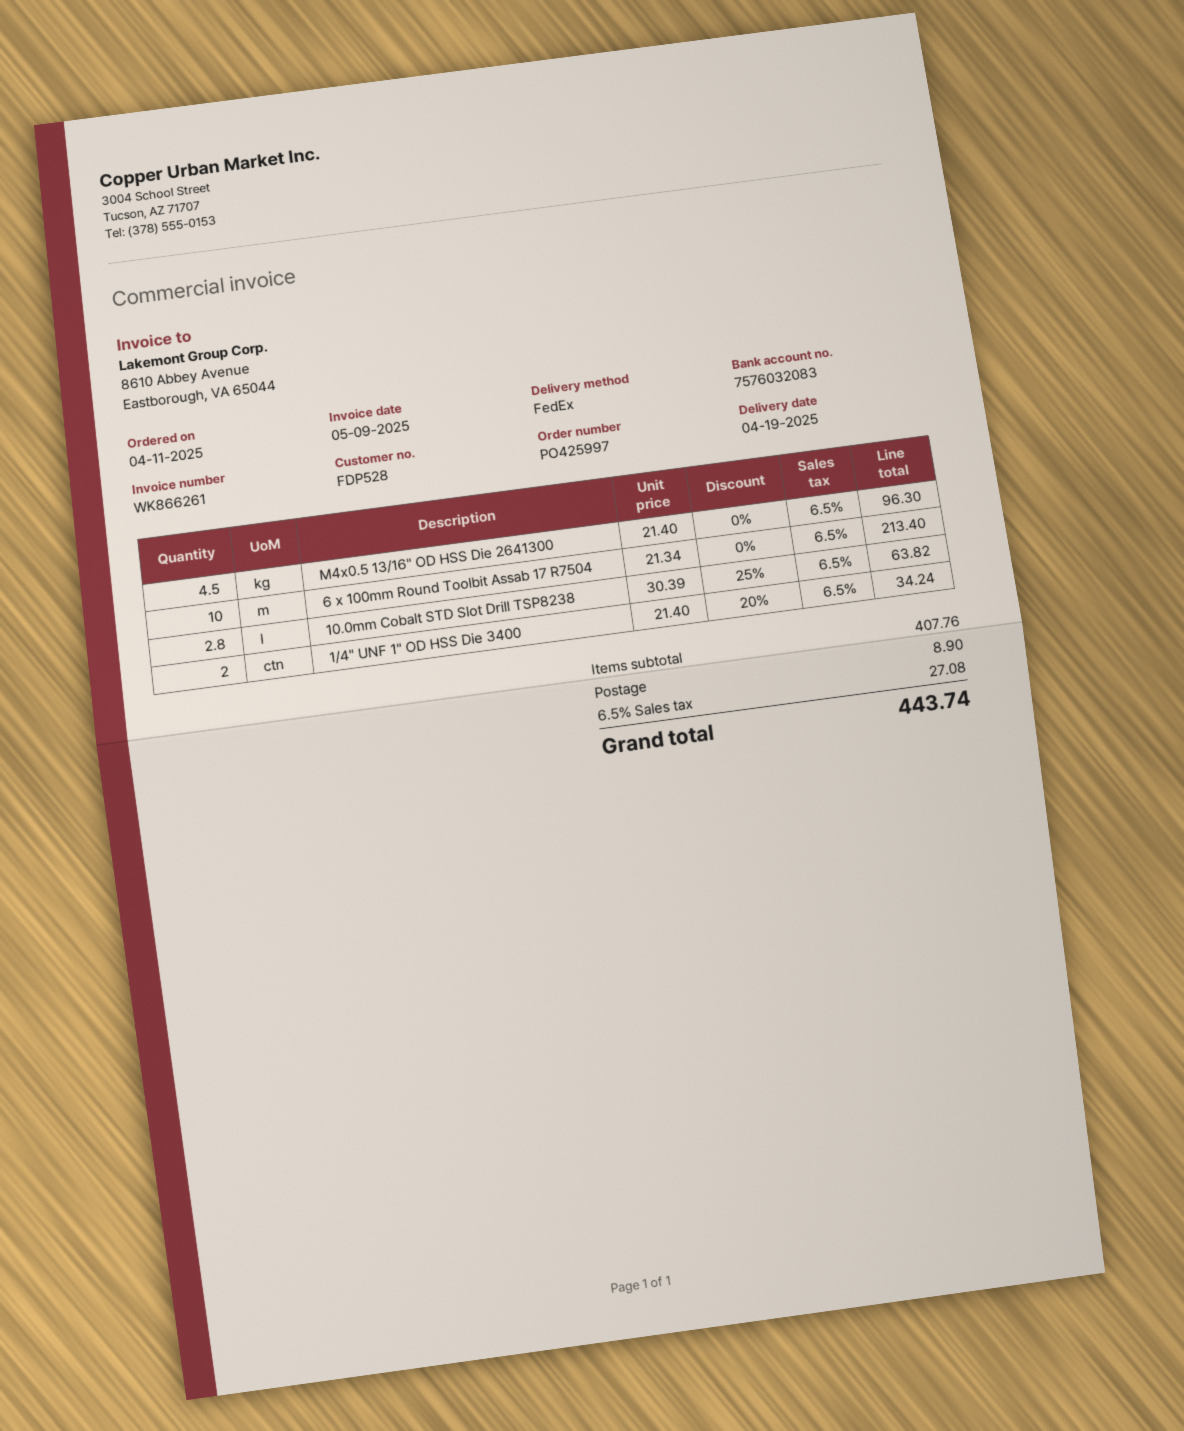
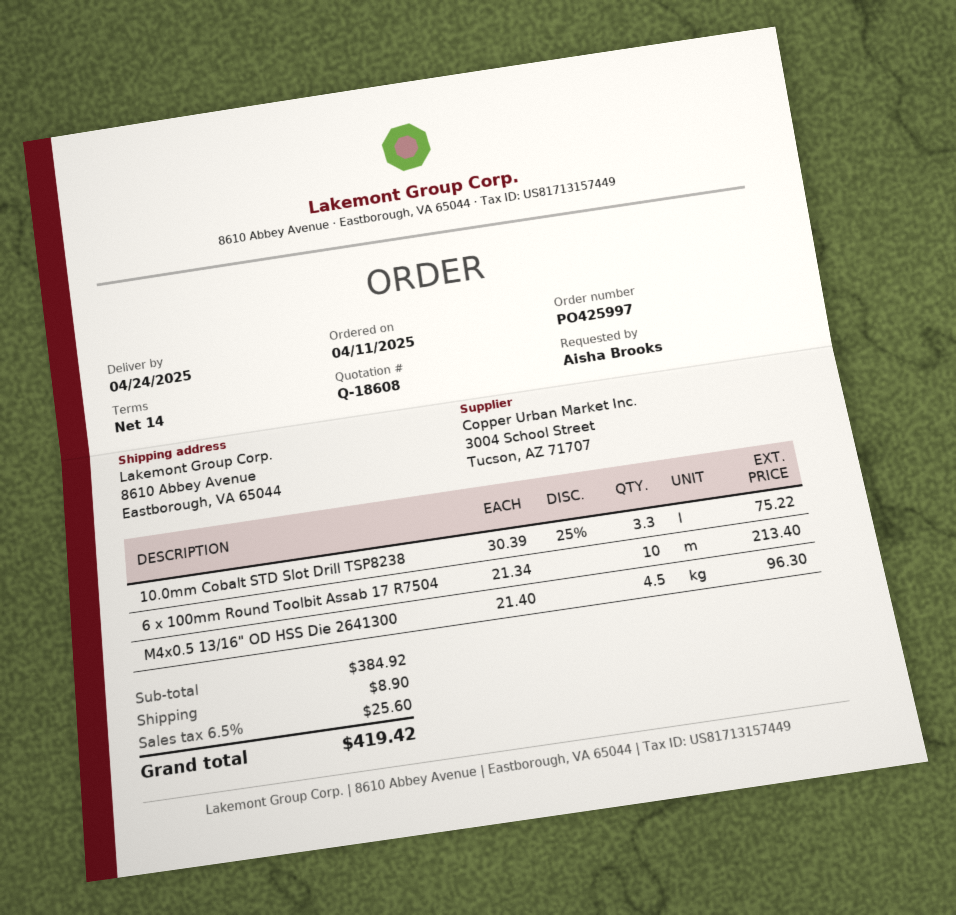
delivery date: 2025-04-19 -> 2025-04-24
10.0mm Cobalt STD Slot Drill TSP8238: 2.8 x 30.39 - 25% = 63.82 -> 3.3 x 30.39 - 25% = 75.22
1/4" UNF 1" OD HSS Die 3400: 2 x 21.40 - 20% = 34.24 -> none
subtotal: 407.76 -> 384.92
tax: 6.5% = 27.08 -> 6.5% = 25.60
total: 443.74 -> 419.42

